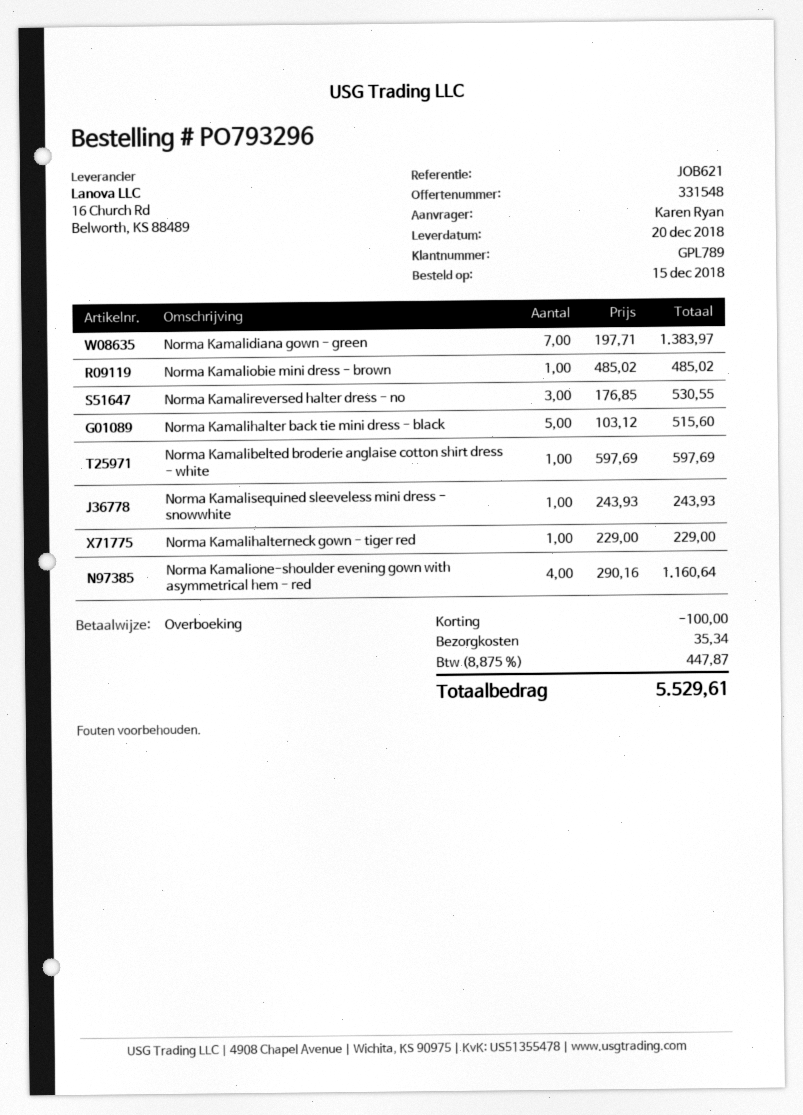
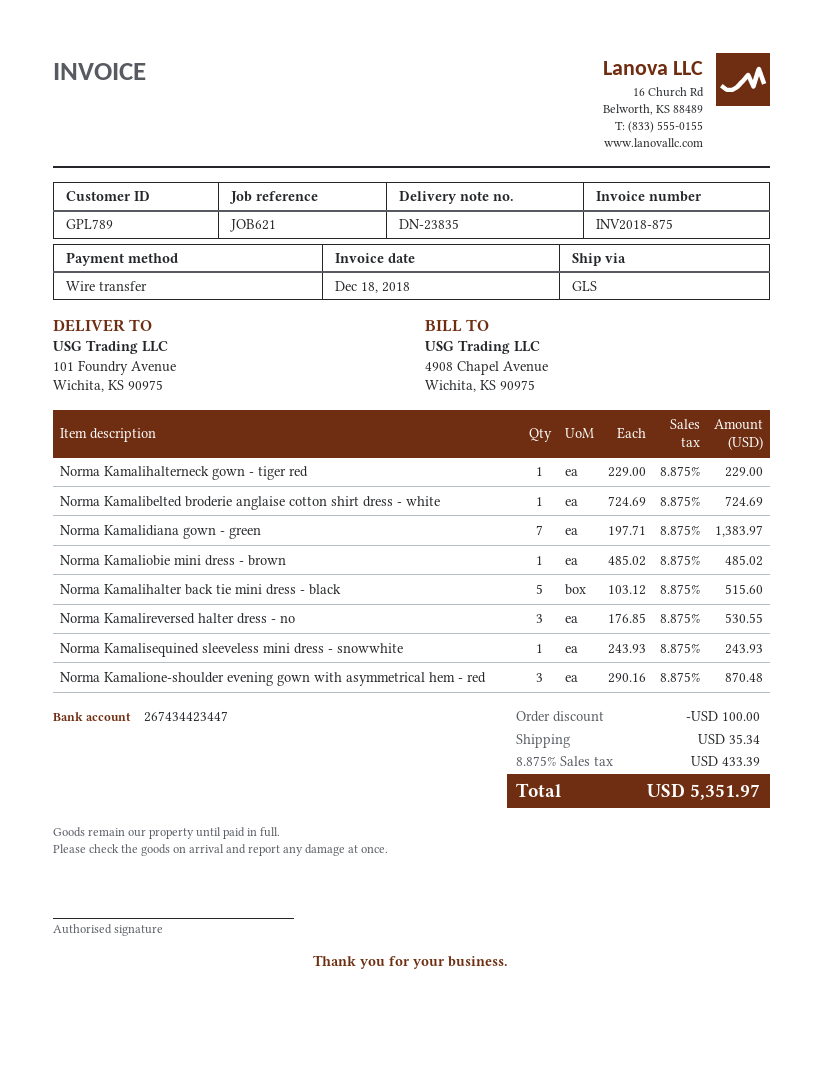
Norma Kamalibelted broderie anglaise cotton shirt dress - white: 1 x 597.69 = 597.69 -> 1 x 724.69 = 724.69
Norma Kamalione-shoulder evening gown with asymmetrical hem - red: 4 x 290.16 = 1160.64 -> 3 x 290.16 = 870.48
tax: 8.875% = 447.87 -> 8.875% = 433.39
total: 5529.61 -> 5351.97

